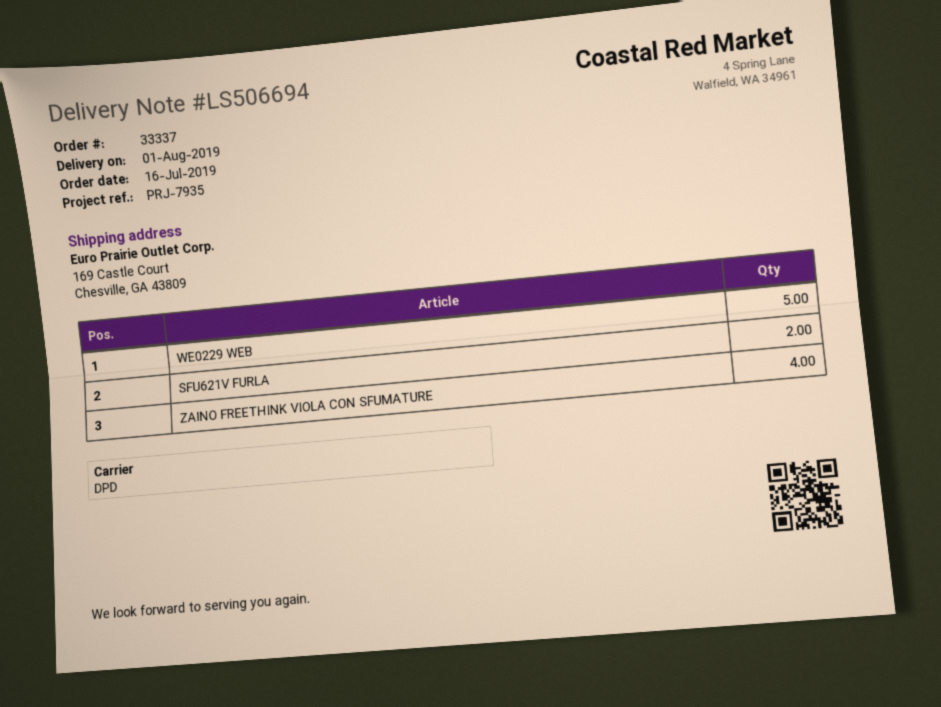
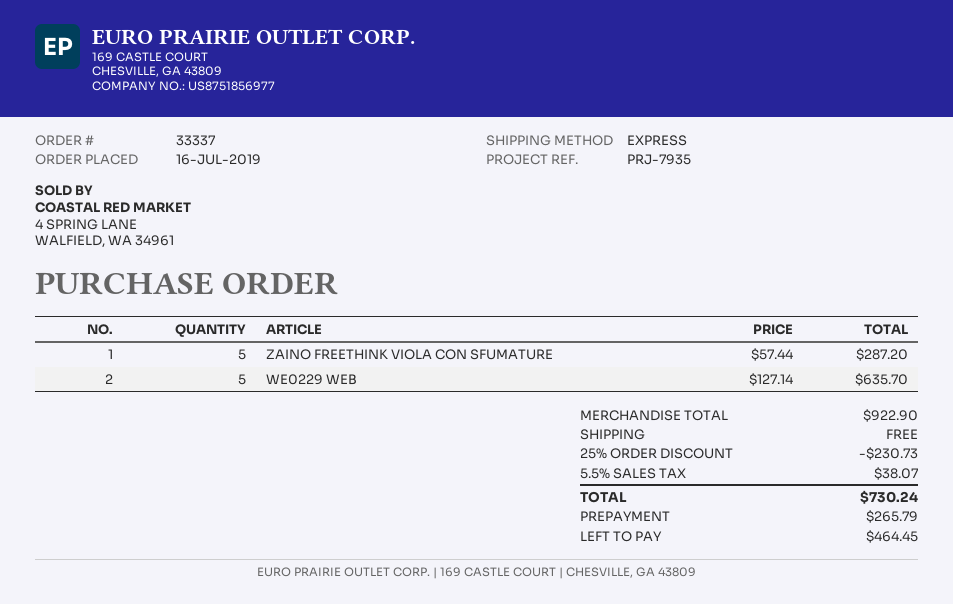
shipping method: DPD -> express
SFU621V FURLA: 2 -> none
ZAINO FREETHINK VIOLA CON SFUMATURE: 4 -> 5

